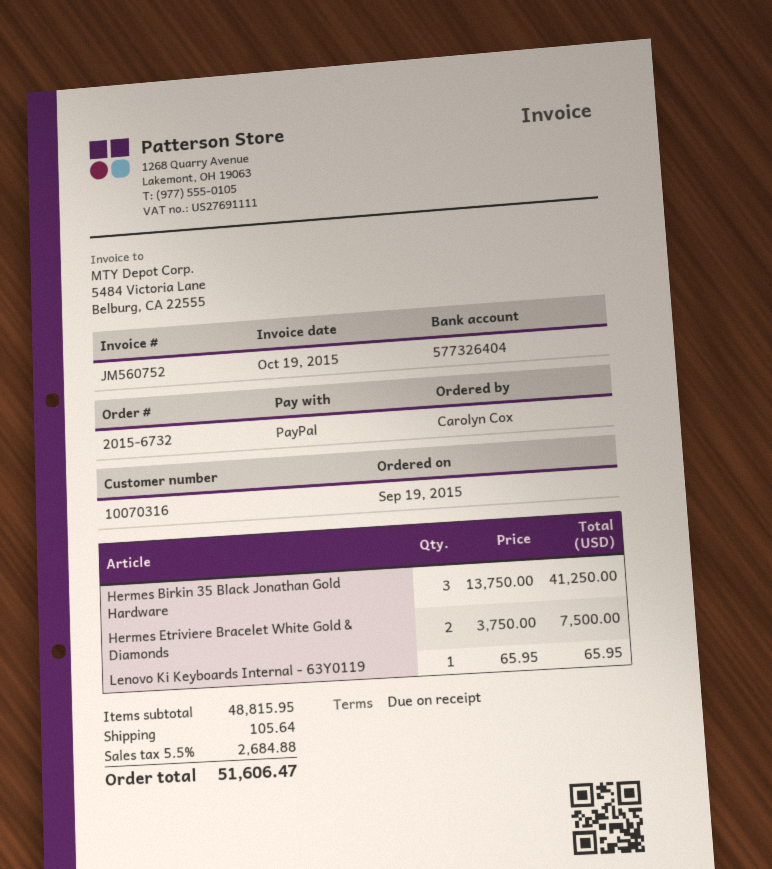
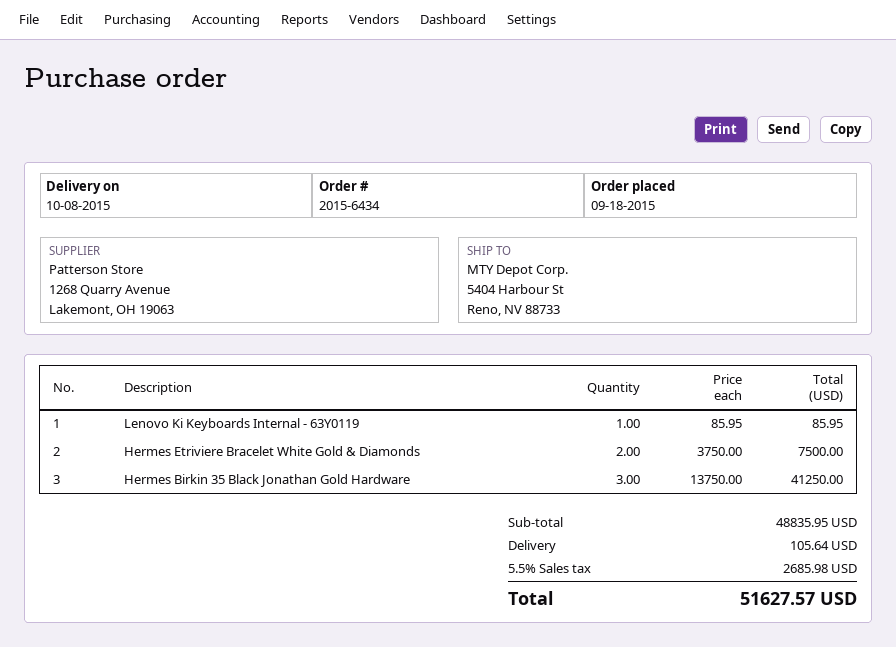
order number: 2015-6732 -> 2015-6434
order date: 2015-09-19 -> 2015-09-18
Lenovo Ki Keyboards Internal - 63Y0119: 1 x 65.95 = 65.95 -> 1 x 85.95 = 85.95
subtotal: 48815.95 -> 48835.95
tax: 5.5% = 2684.88 -> 5.5% = 2685.98
total: 51606.47 -> 51627.57

